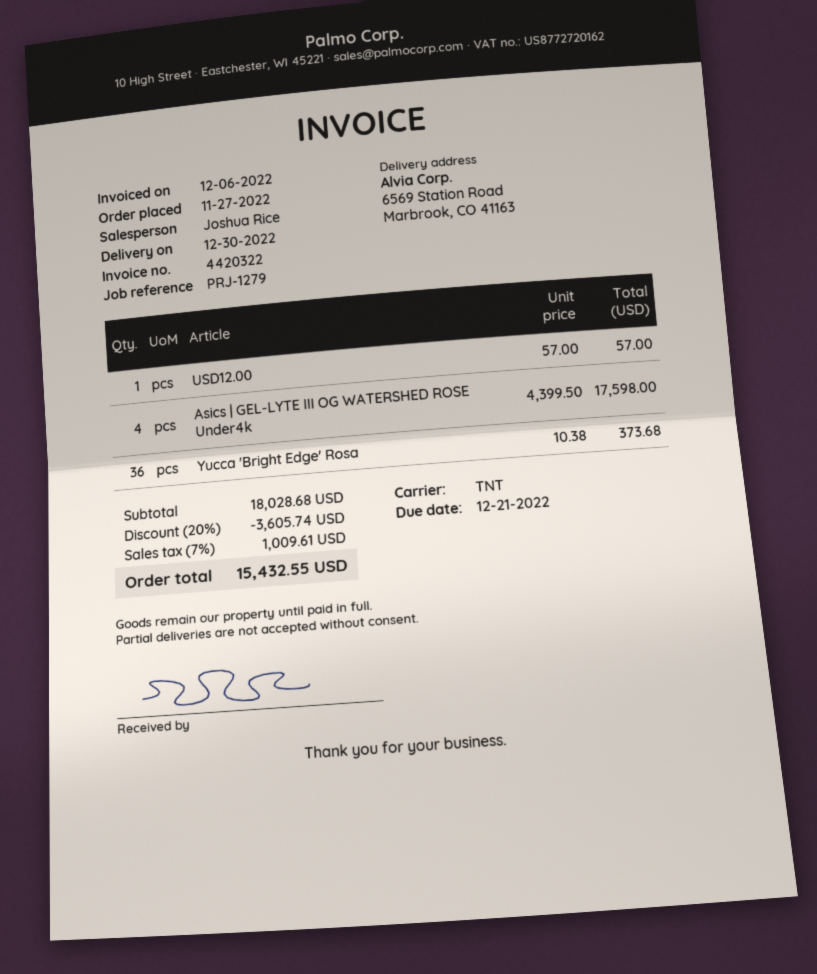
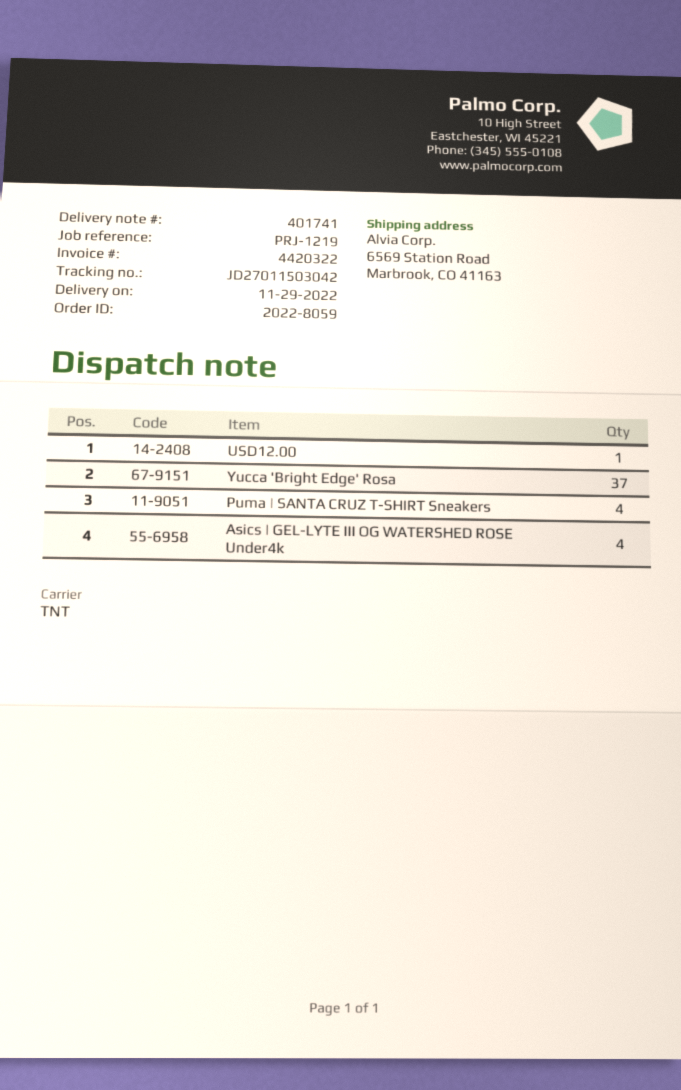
delivery date: 2022-12-30 -> 2022-11-29
reference: PRJ-1279 -> PRJ-1219
Yucca 'Bright Edge' Rosa: 36 -> 37
Puma | SANTA CRUZ T-SHIRT Sneakers: none -> 4

